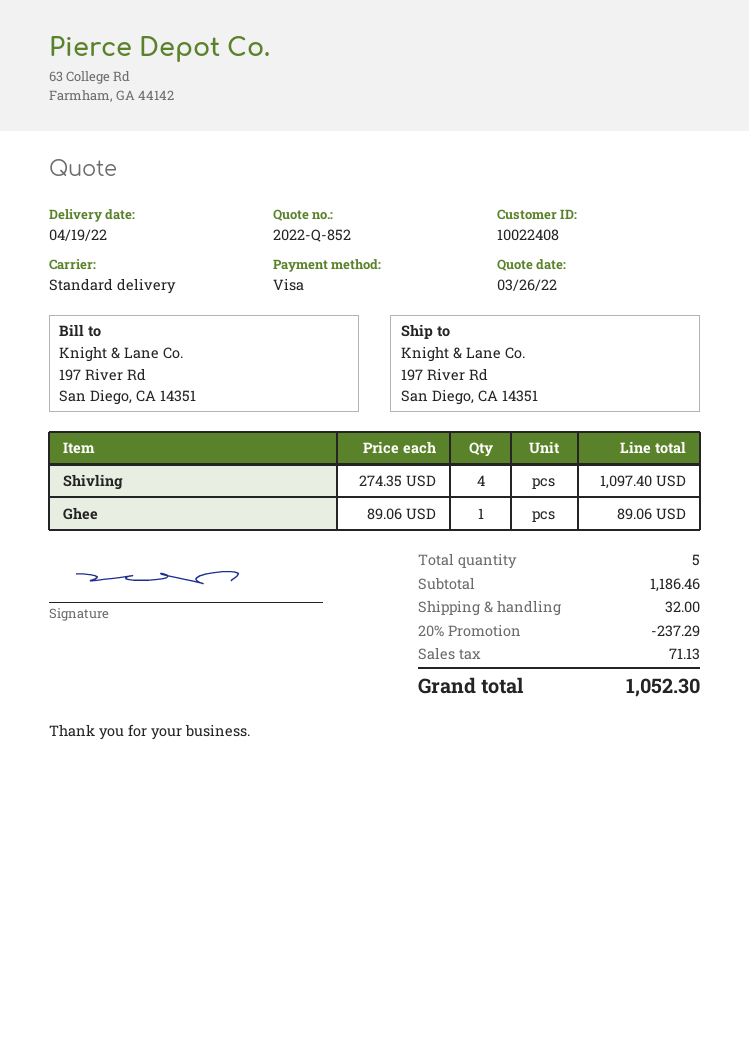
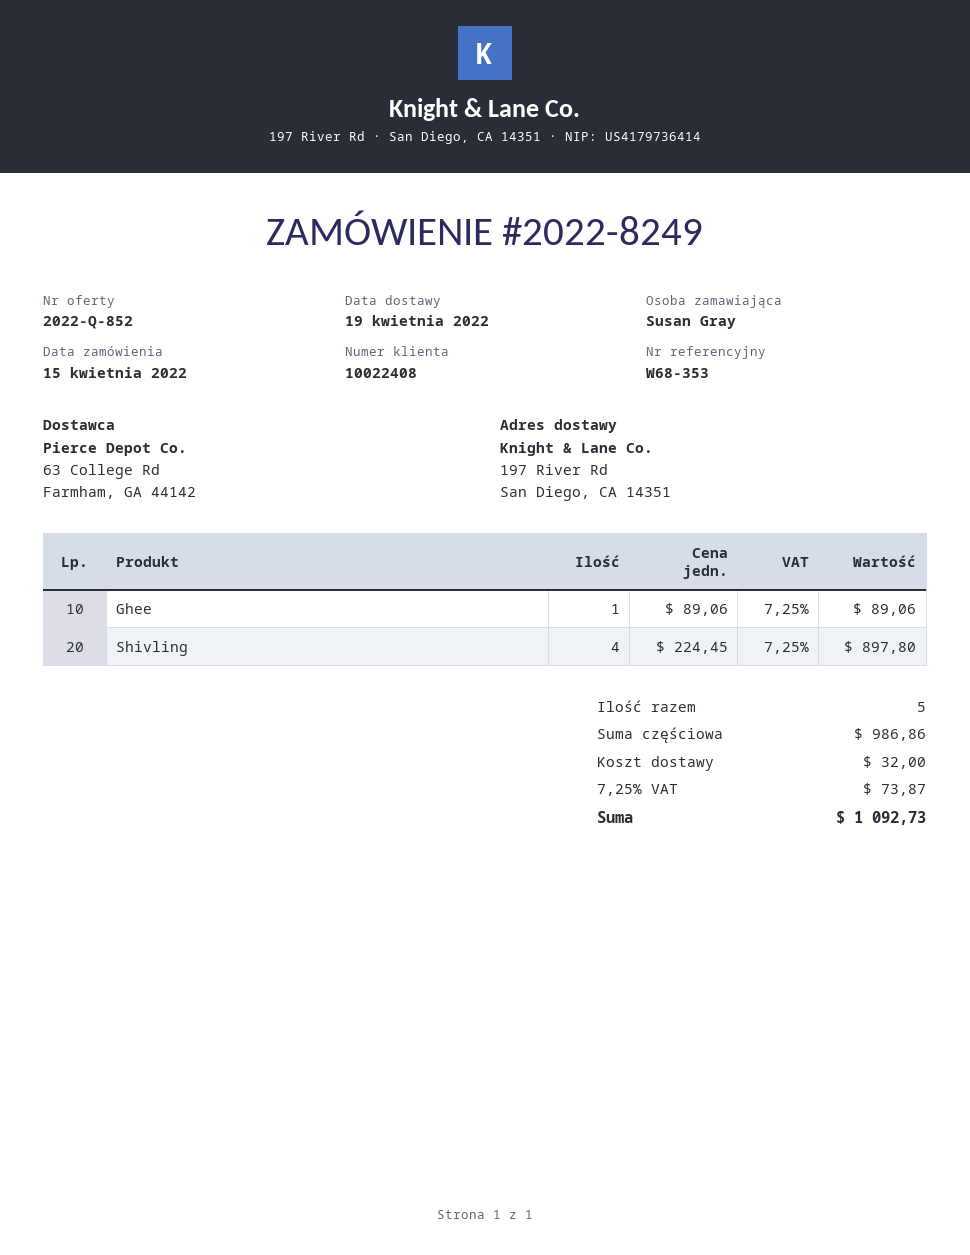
Shivling: 4 x 274.35 = 1097.40 -> 4 x 224.45 = 897.80
subtotal: 1186.46 -> 986.86
discount: 20% = 237.29 -> none
tax: 71.13 -> 73.87
total: 1052.30 -> 1092.73

